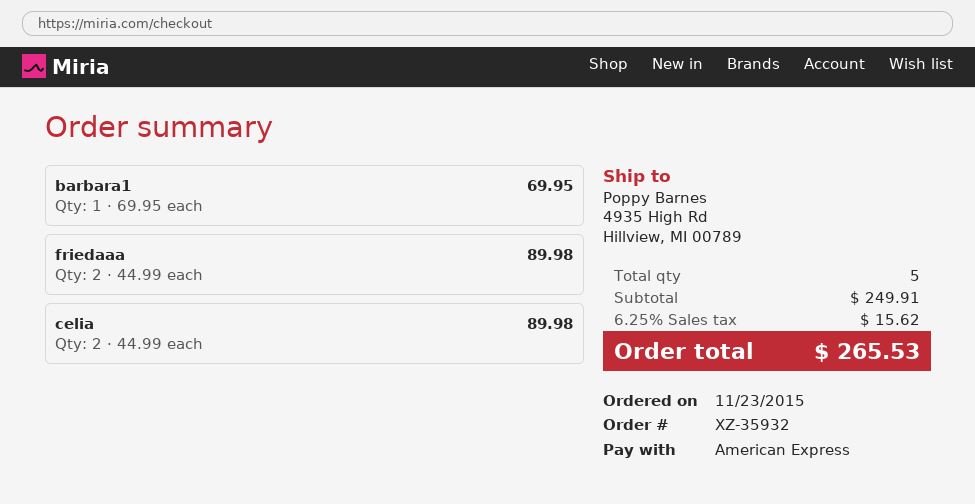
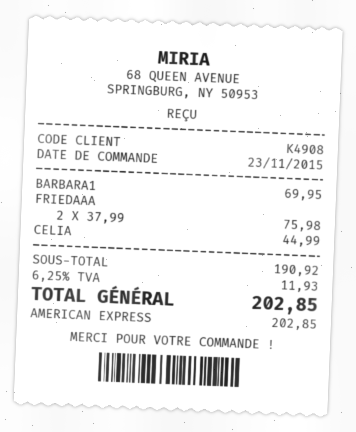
friedaaa: 2 x 44.99 = 89.98 -> 2 x 37.99 = 75.98
celia: 2 x 44.99 = 89.98 -> 1 x 44.99 = 44.99
subtotal: 249.91 -> 190.92
tax: 6.25% = 15.62 -> 6.25% = 11.93
total: 265.53 -> 202.85

